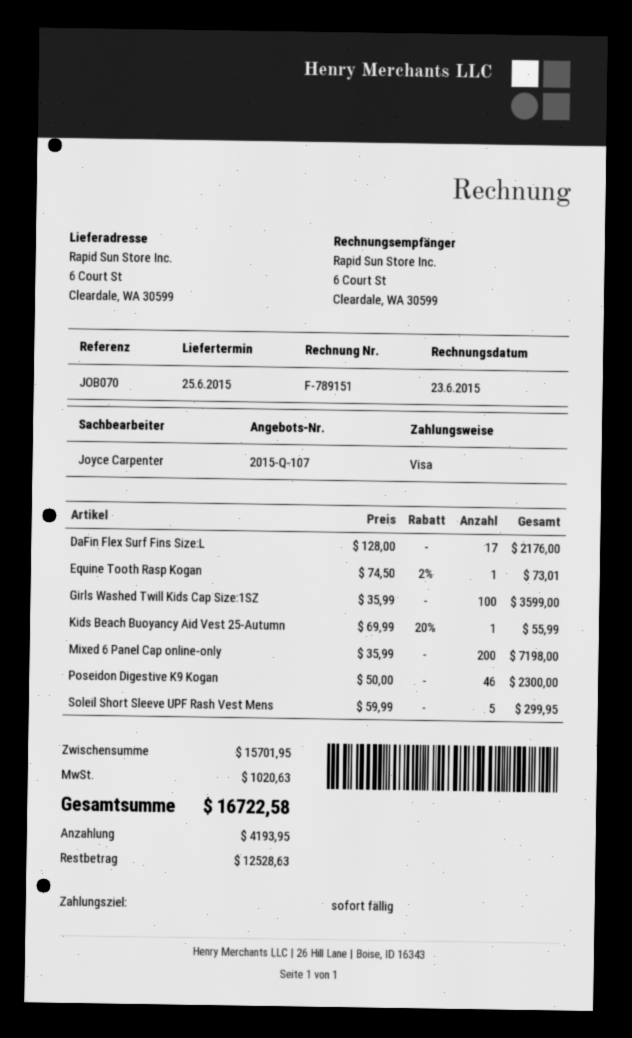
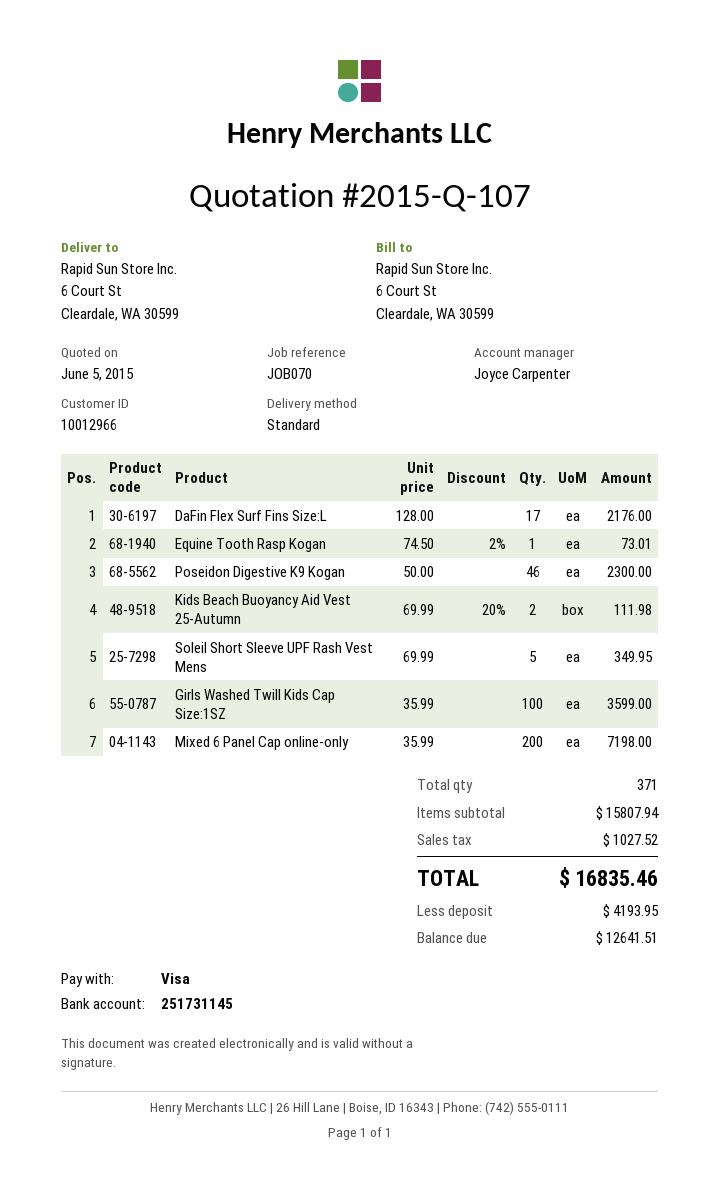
Kids Beach Buoyancy Aid Vest 25-Autumn: 1 x 69.99 - 20% = 55.99 -> 2 x 69.99 - 20% = 111.98
Soleil Short Sleeve UPF Rash Vest Mens: 5 x 59.99 = 299.95 -> 5 x 69.99 = 349.95
subtotal: 15701.95 -> 15807.94
tax: 1020.63 -> 1027.52
total: 16722.58 -> 16835.46
balance: 12528.63 -> 12641.51

